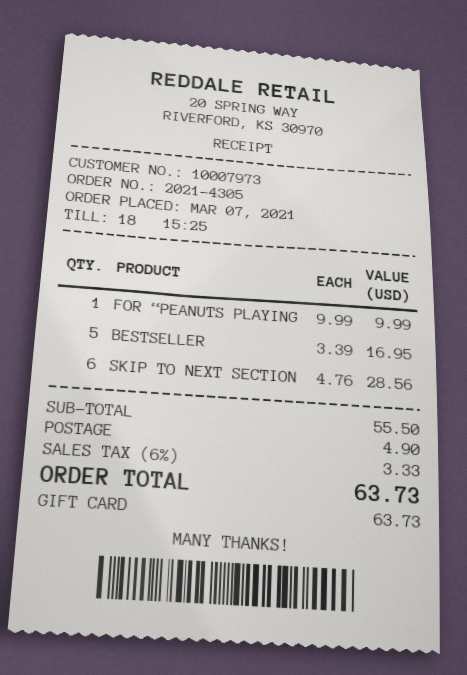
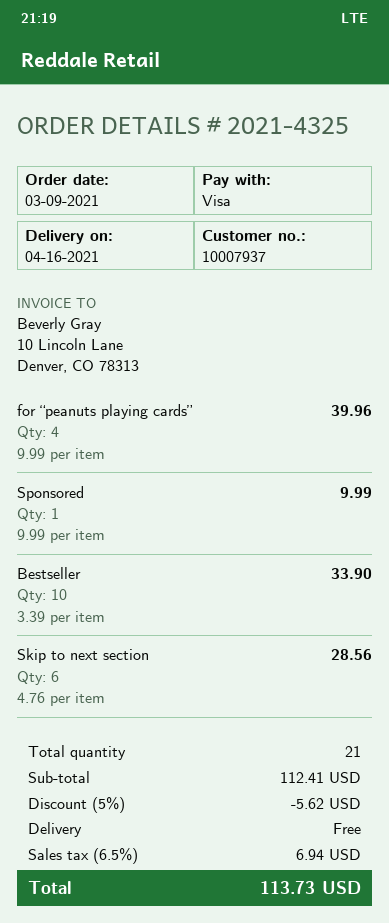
order number: 2021-4305 -> 2021-4325
order date: 2021-03-07 -> 2021-03-09
customer number: 10007973 -> 10007937
payment method: gift card -> Visa
FOR “PEANUTS PLAYING: 1 x 9.99 = 9.99 -> 4 x 9.99 = 39.96
BESTSELLER: 5 x 3.39 = 16.95 -> 10 x 3.39 = 33.90
Sponsored: none -> 1 x 9.99 = 9.99
subtotal: 55.50 -> 112.41
discount: none -> 5% = 5.62
shipping: 4.90 -> 0.00
tax: 6% = 3.33 -> 6.5% = 6.94
total: 63.73 -> 113.73

